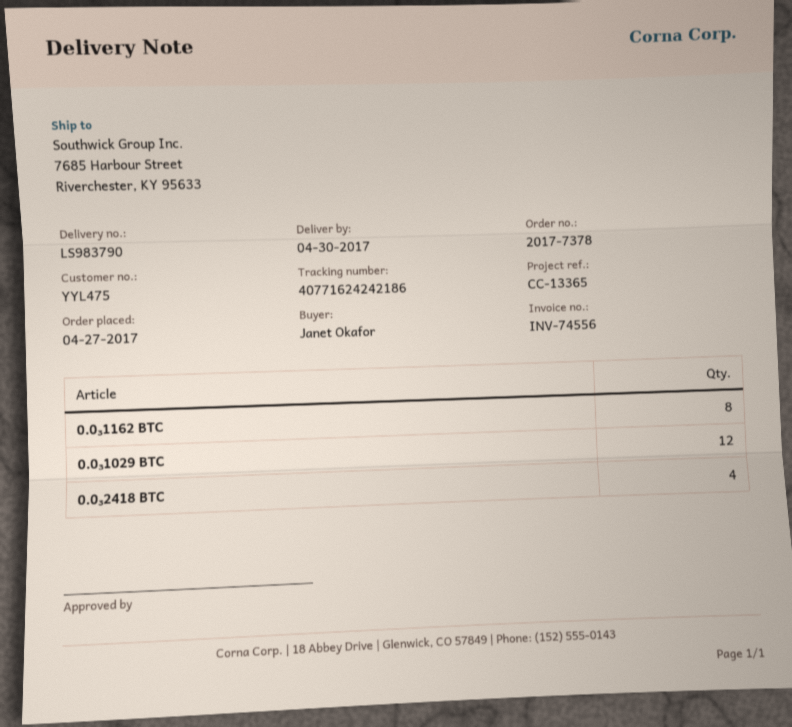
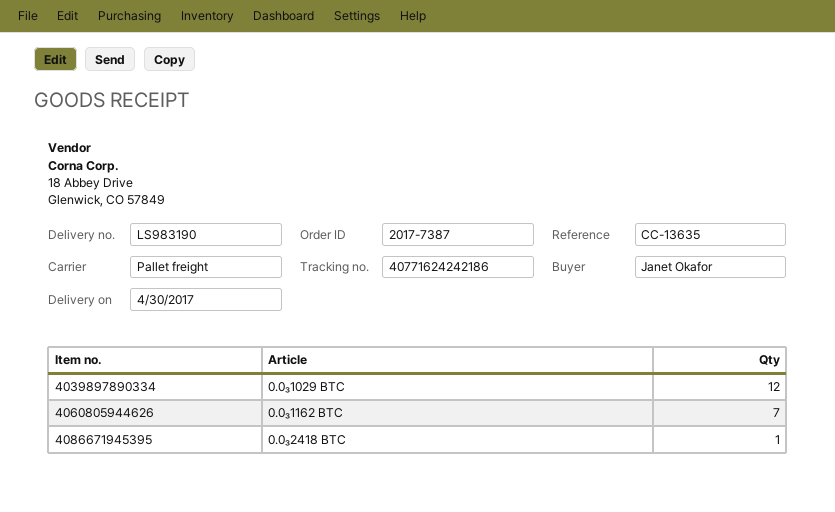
order number: 2017-7378 -> 2017-7387
delivery note number: LS983790 -> LS983190
reference: CC-13365 -> CC-13635
0.0₃1162 BTC: 8 -> 7
0.0₃2418 BTC: 4 -> 1

